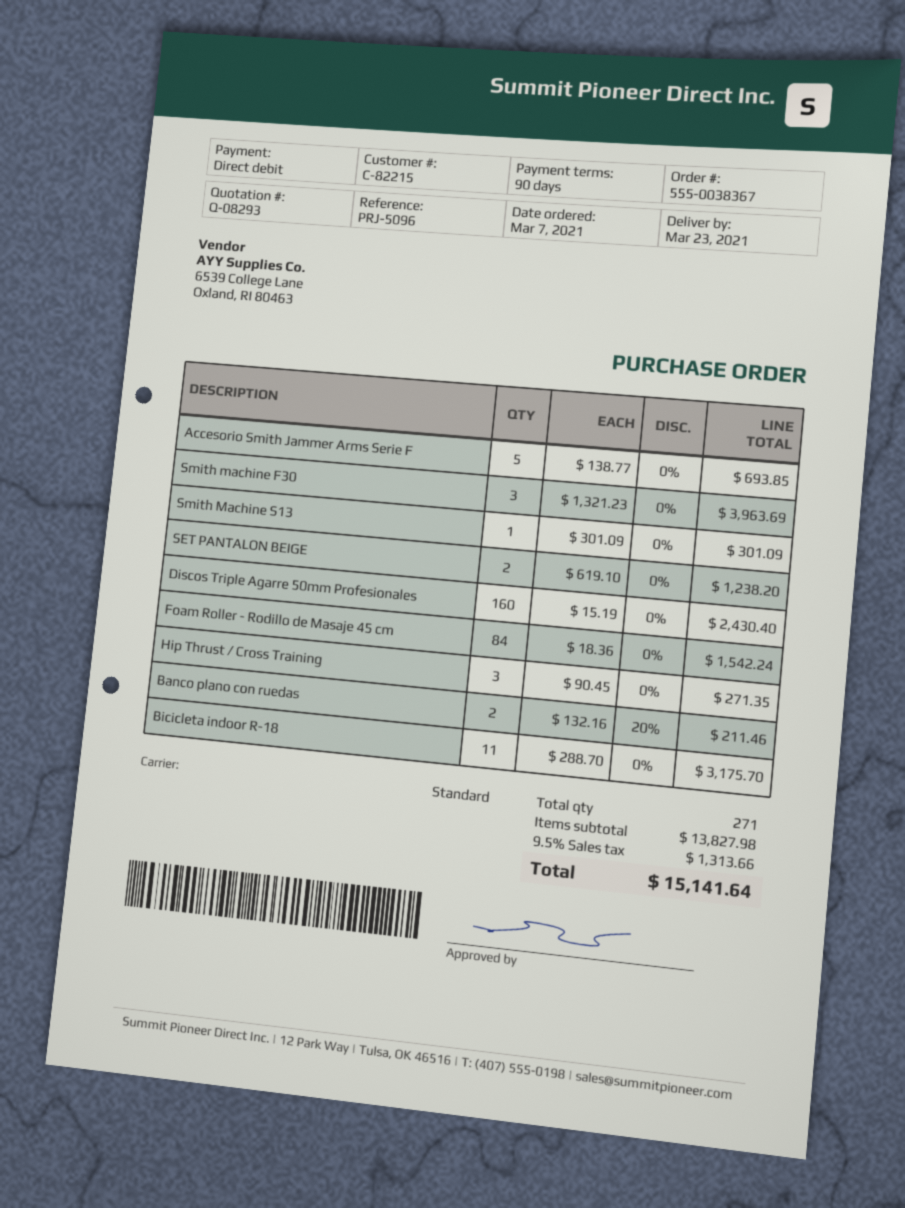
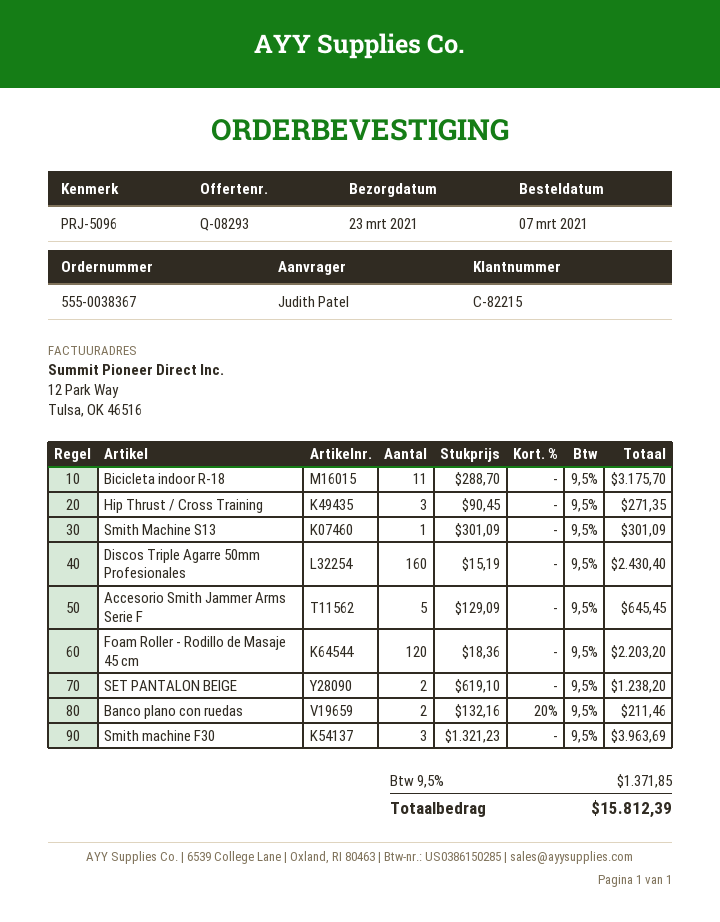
Accesorio Smith Jammer Arms Serie F: 5 x 138.77 = 693.85 -> 5 x 129.09 = 645.45
Foam Roller - Rodillo de Masaje 45 cm: 84 x 18.36 = 1542.24 -> 120 x 18.36 = 2203.20
tax: 9.5% = 1313.66 -> 9.5% = 1371.85
total: 15141.64 -> 15812.39

